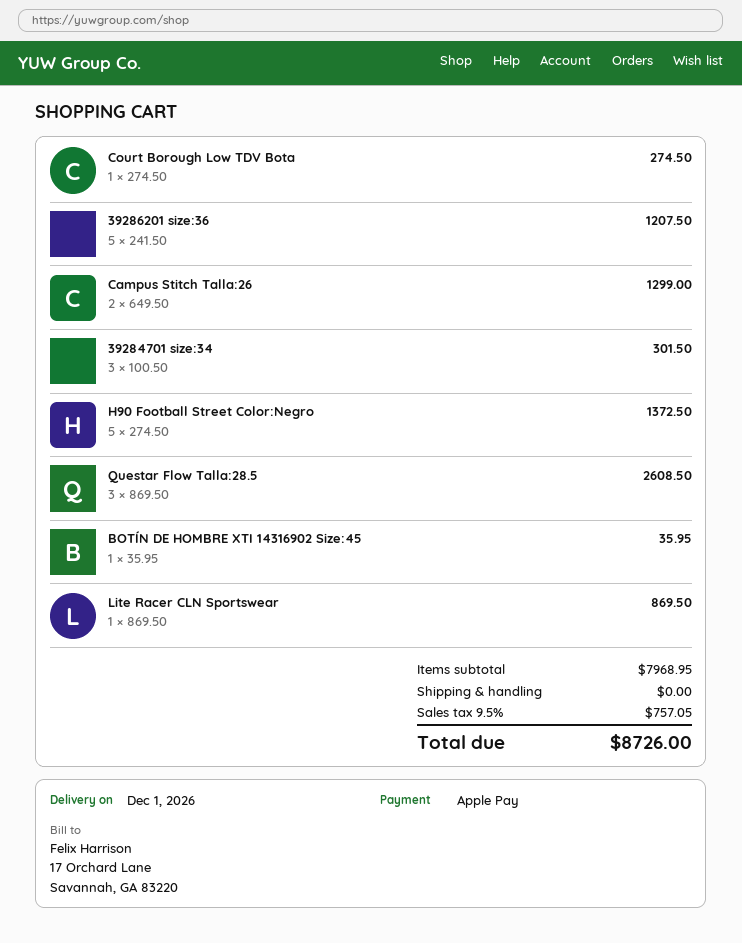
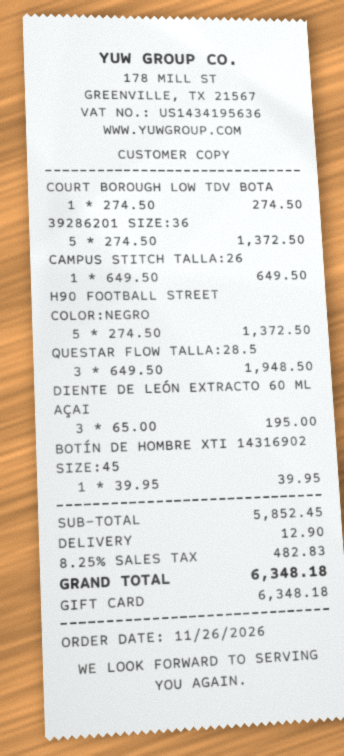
payment method: Apple Pay -> gift card
39286201 size:36: 5 x 241.50 = 1207.50 -> 5 x 274.50 = 1372.50
Campus Stitch Talla:26: 2 x 649.50 = 1299.00 -> 1 x 649.50 = 649.50
39284701 size:34: 3 x 100.50 = 301.50 -> none
Questar Flow Talla:28.5: 3 x 869.50 = 2608.50 -> 3 x 649.50 = 1948.50
BOTÍN DE HOMBRE XTI 14316902 Size:45: 1 x 35.95 = 35.95 -> 1 x 39.95 = 39.95
Lite Racer CLN Sportswear: 1 x 869.50 = 869.50 -> none
DIENTE DE LEÓN EXTRACTO 60 ML AÇAI: none -> 3 x 65.00 = 195.00
subtotal: 7968.95 -> 5852.45
shipping: 0.00 -> 12.90
tax: 9.5% = 757.05 -> 8.25% = 482.83
total: 8726.00 -> 6348.18

